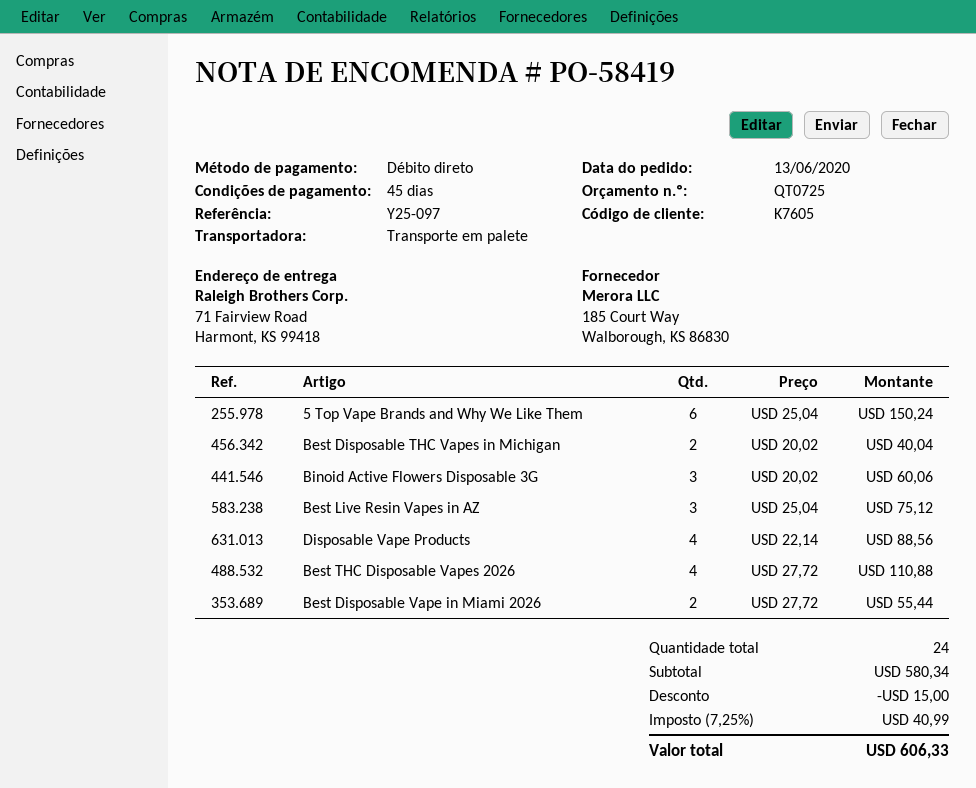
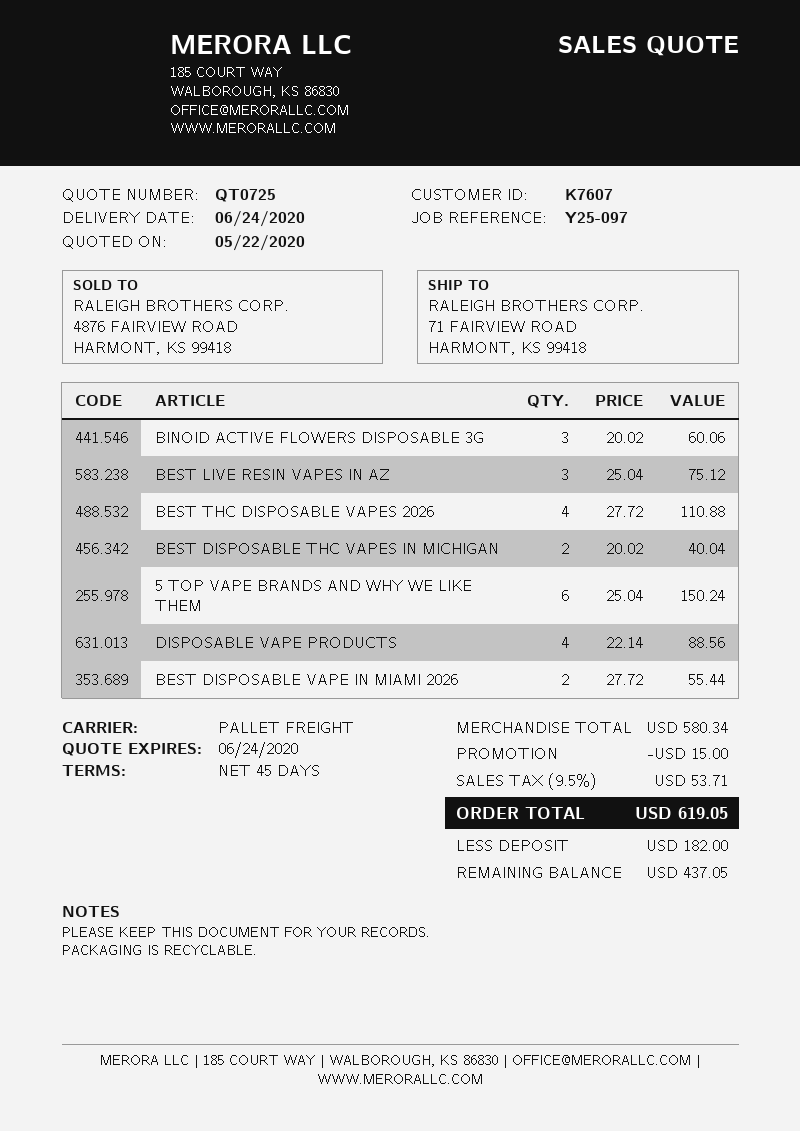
customer number: K7605 -> K7607
tax: 7.25% = 40.99 -> 9.5% = 53.71
total: 606.33 -> 619.05

